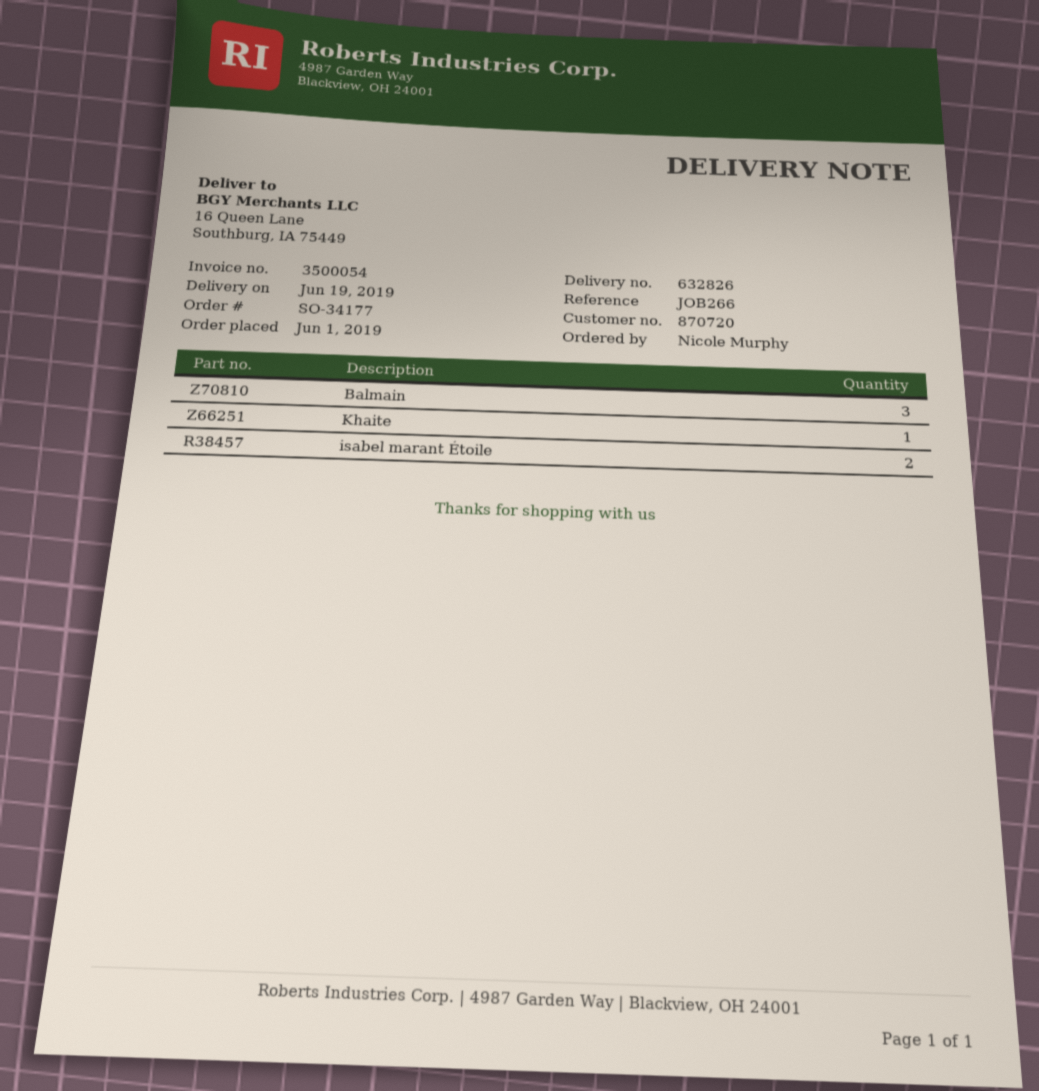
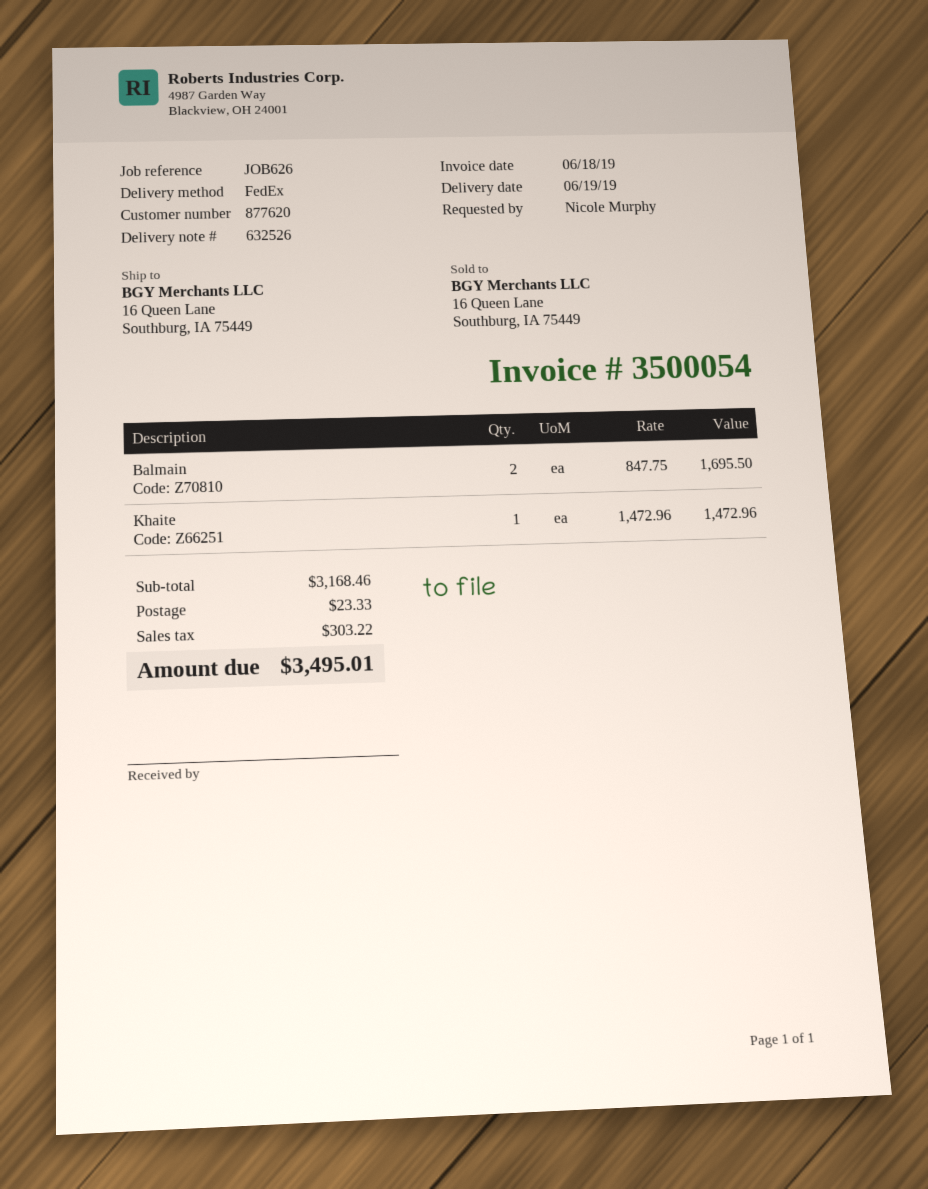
delivery note number: 632826 -> 632526
customer number: 870720 -> 877620
reference: JOB266 -> JOB626
Balmain: 3 -> 2
isabel marant Étoile: 2 -> none

